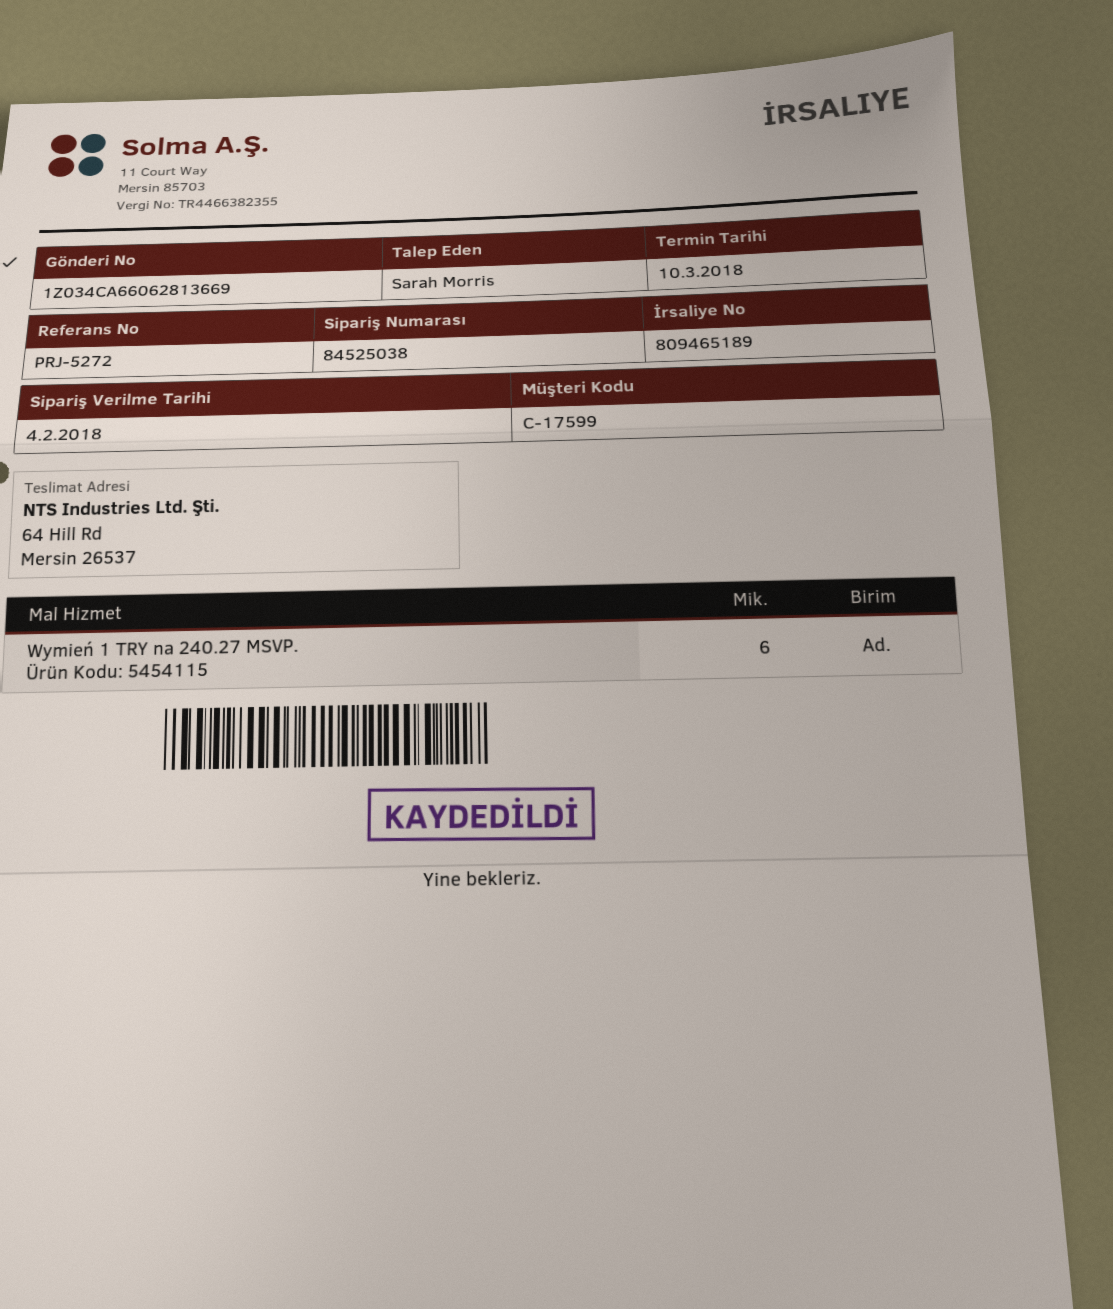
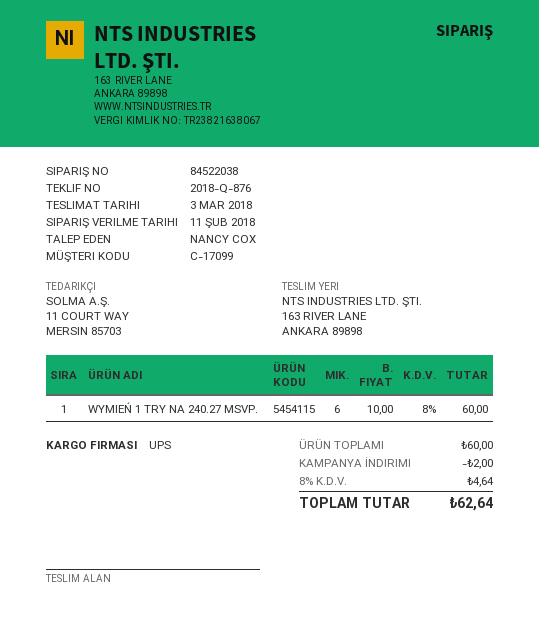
order number: 84525038 -> 84522038
order date: 2018-02-04 -> 2018-02-11
delivery date: 2018-03-10 -> 2018-03-03
customer number: C-17599 -> C-17099
ordered by: Sarah Morris -> NANCY COX
ship to: 64 Hill Rd, Mersin 26537 -> 163 RIVER LANE, ANKARA 89898

